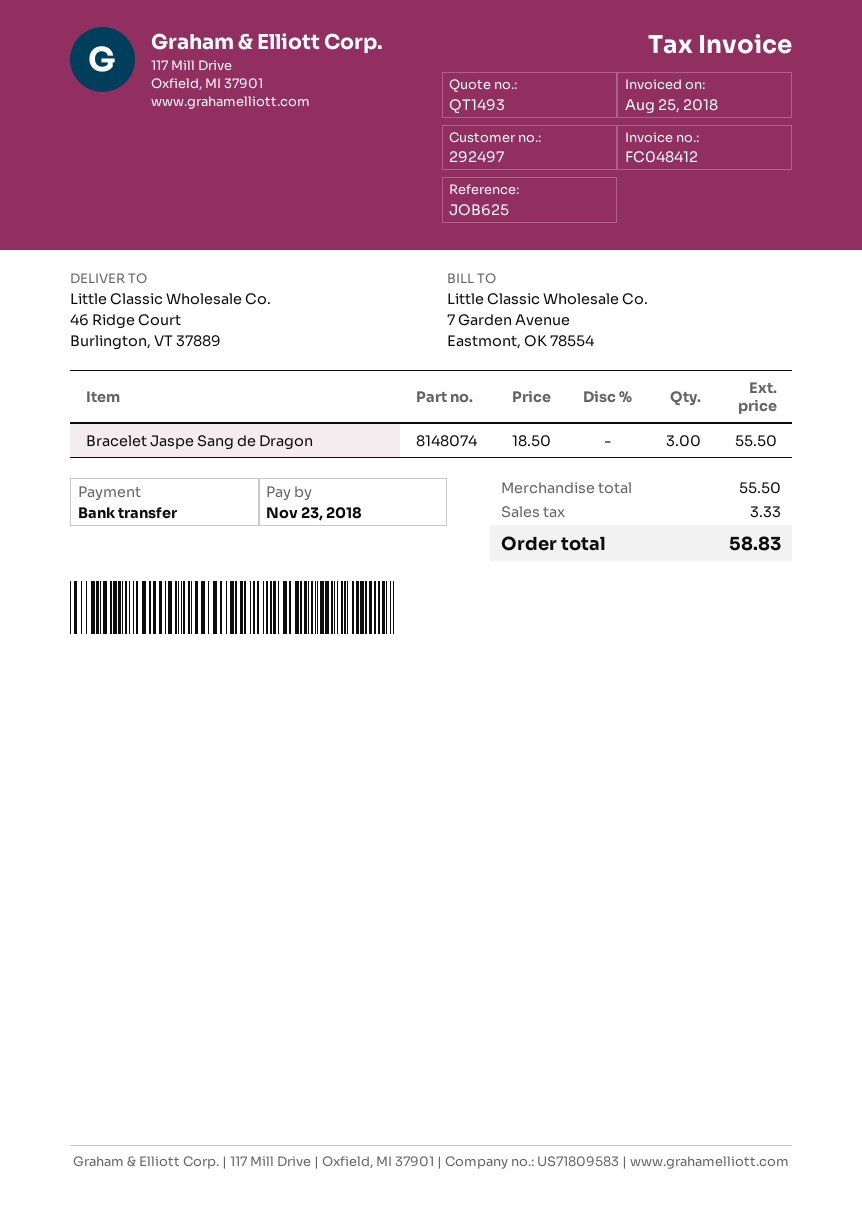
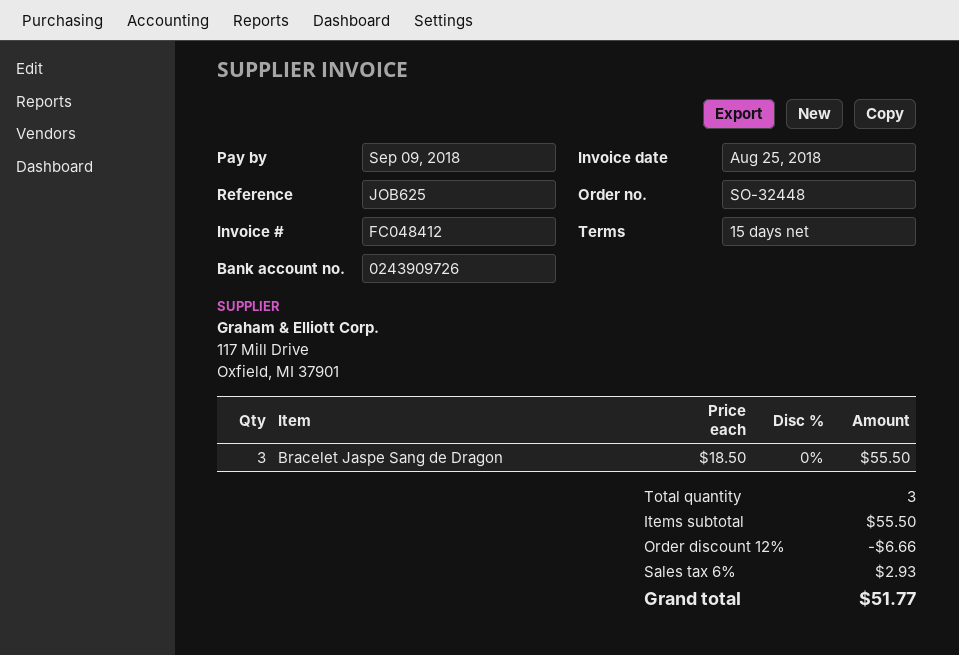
due date: 2018-11-23 -> 2018-09-09
discount: none -> 12% = 6.66
tax: 3.33 -> 2.93
total: 58.83 -> 51.77

